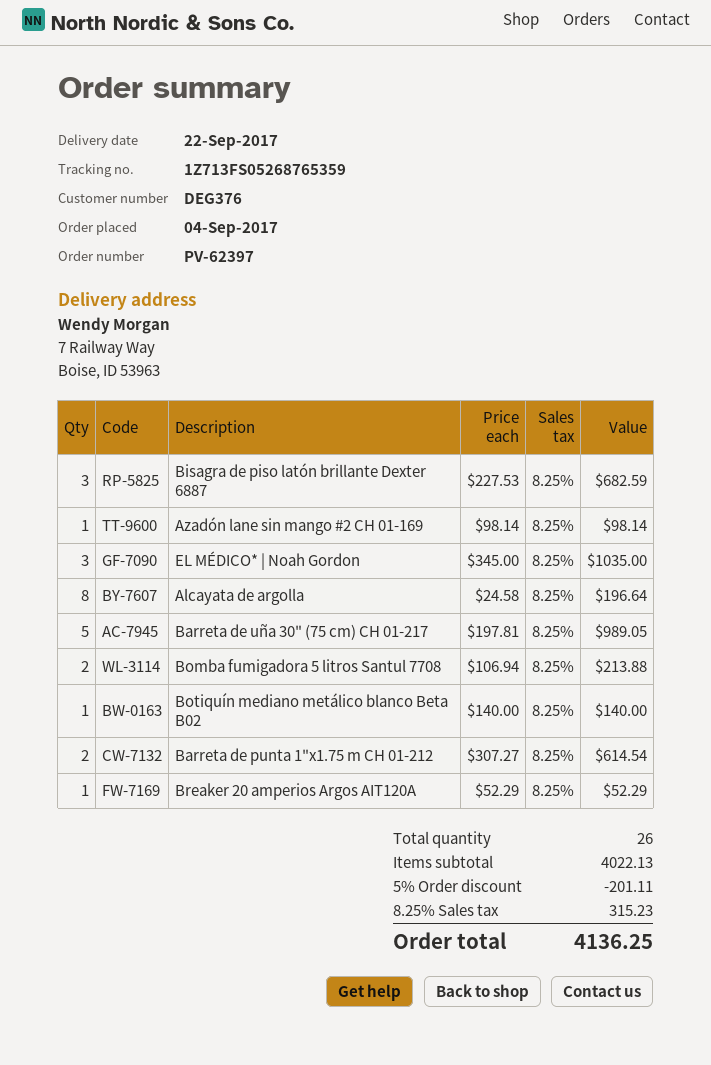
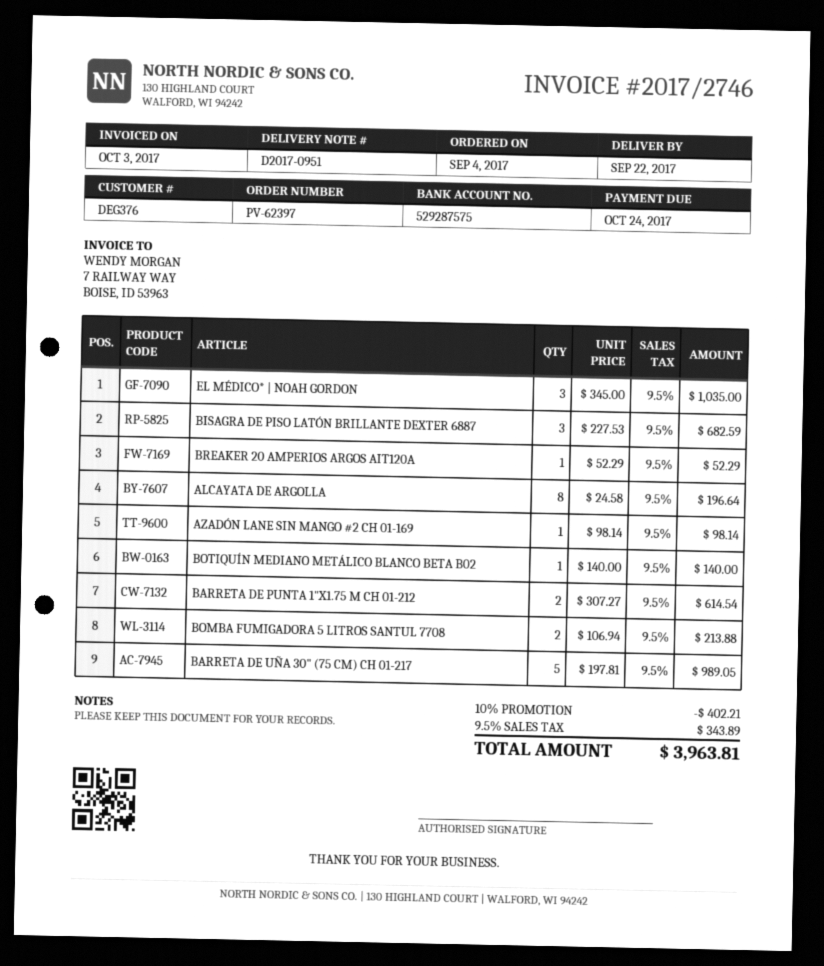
discount: 5% = 201.11 -> 10% = 402.21
tax: 8.25% = 315.23 -> 9.5% = 343.89
total: 4136.25 -> 3963.81

